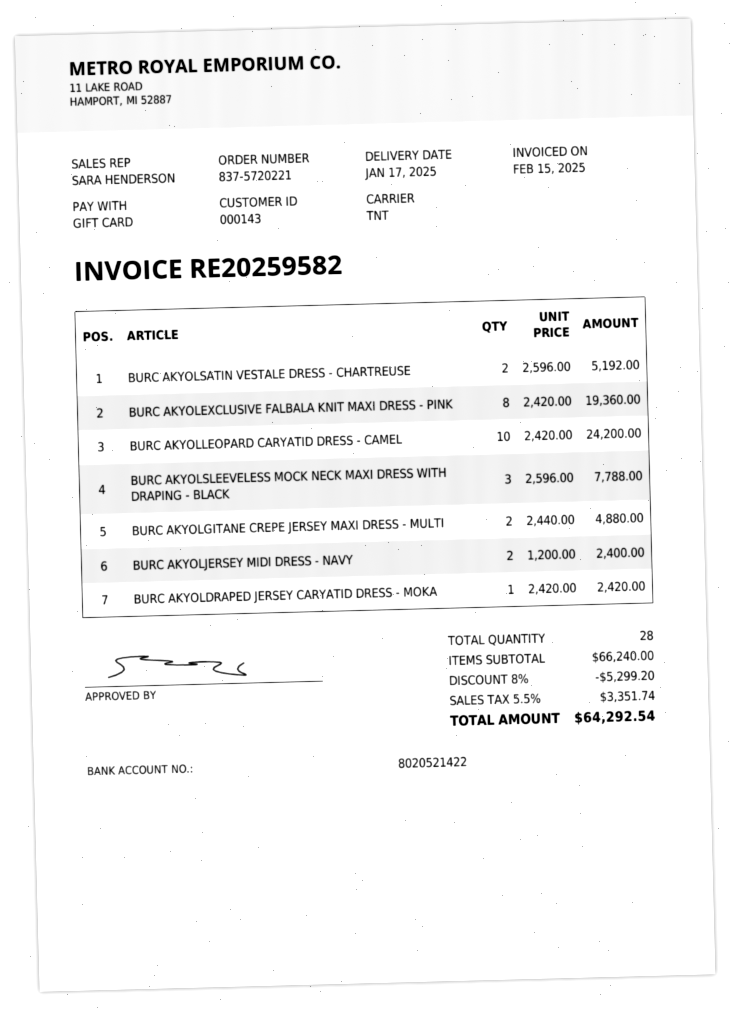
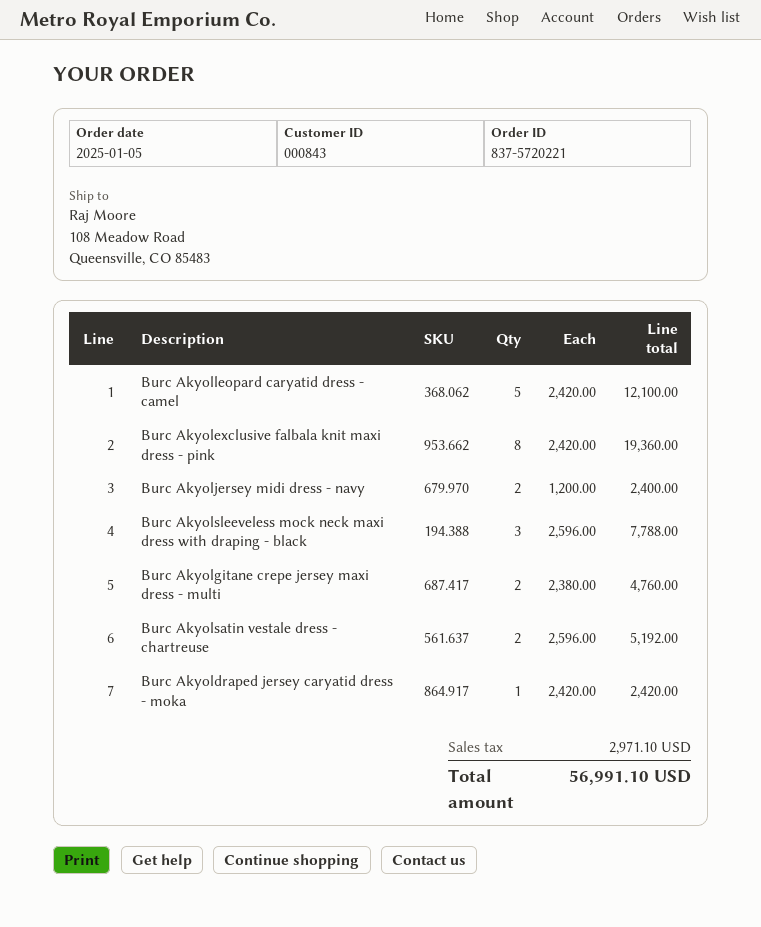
customer number: 000143 -> 000843
BURC AKYOLLEOPARD CARYATID DRESS - CAMEL: 10 x 2420.00 = 24200.00 -> 5 x 2420.00 = 12100.00
BURC AKYOLGITANE CREPE JERSEY MAXI DRESS - MULTI: 2 x 2440.00 = 4880.00 -> 2 x 2380.00 = 4760.00
discount: 8% = 5299.20 -> none
tax: 3351.74 -> 2971.10
total: 64292.54 -> 56991.10

